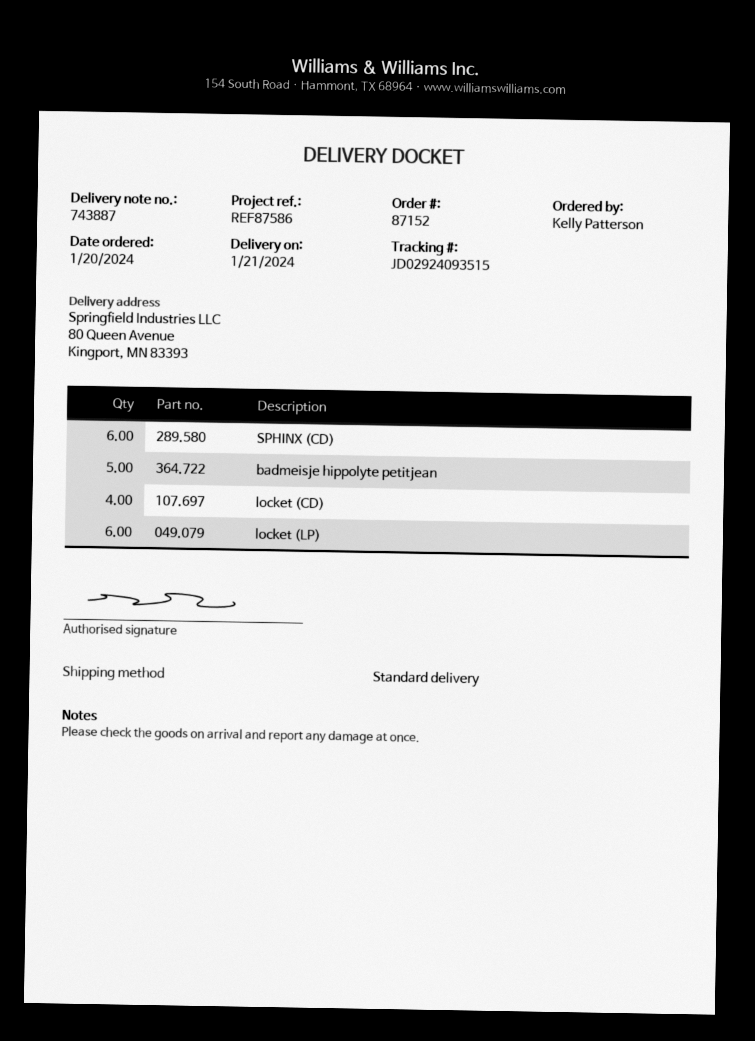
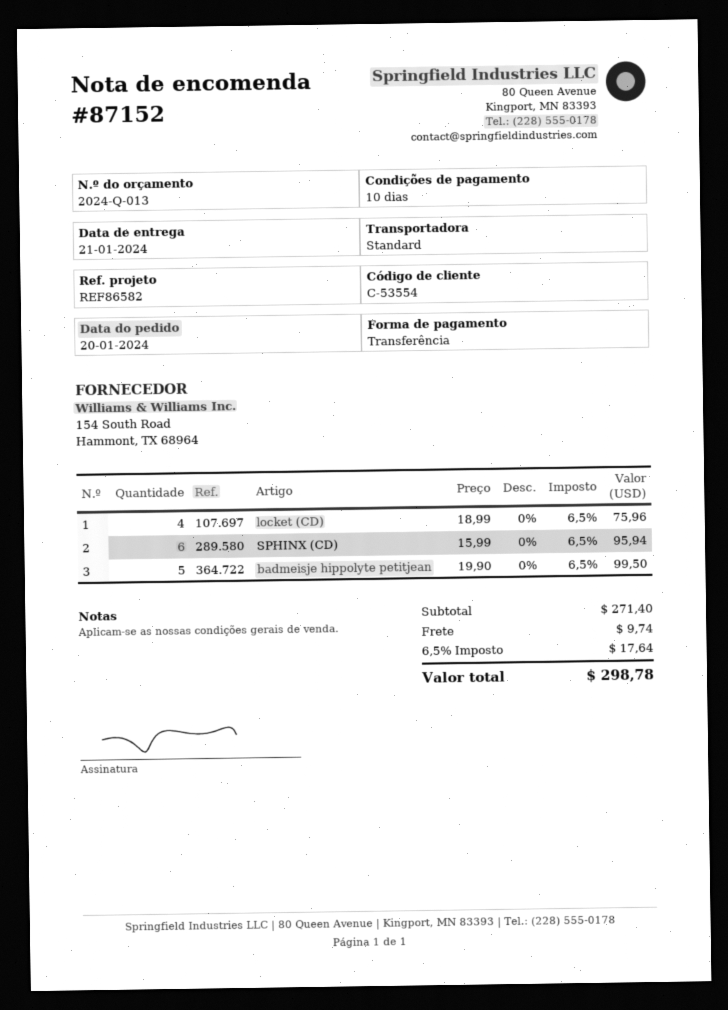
reference: REF87586 -> REF86582
locket (LP): 6 -> none

